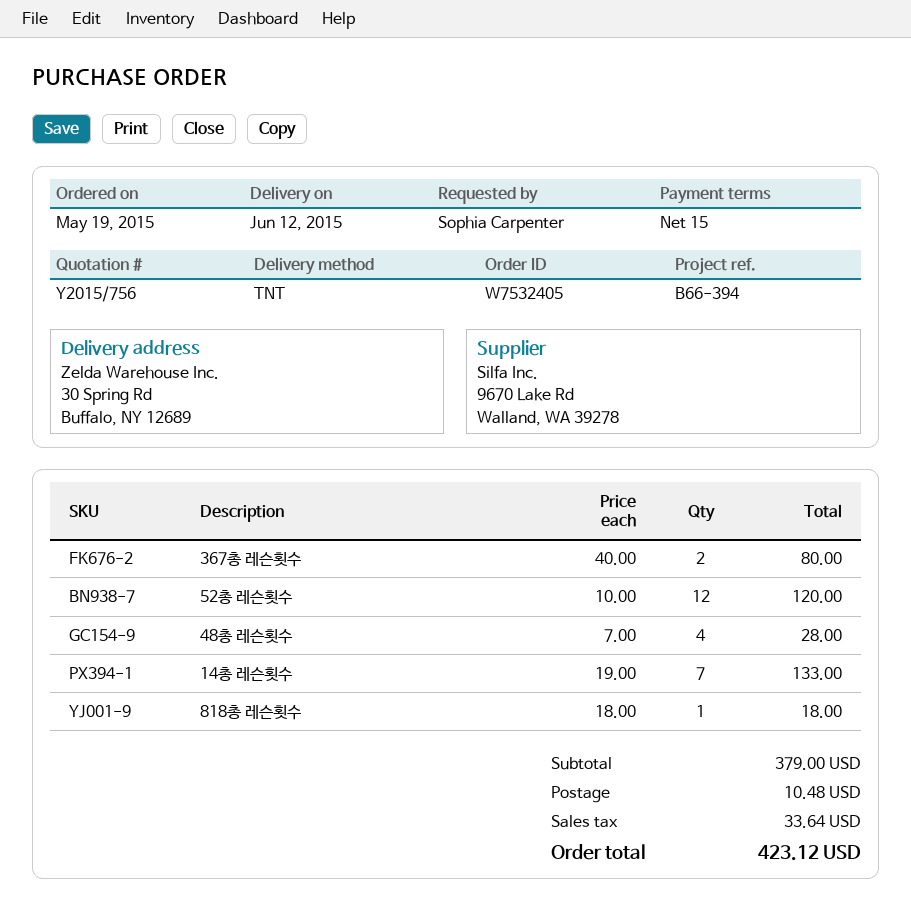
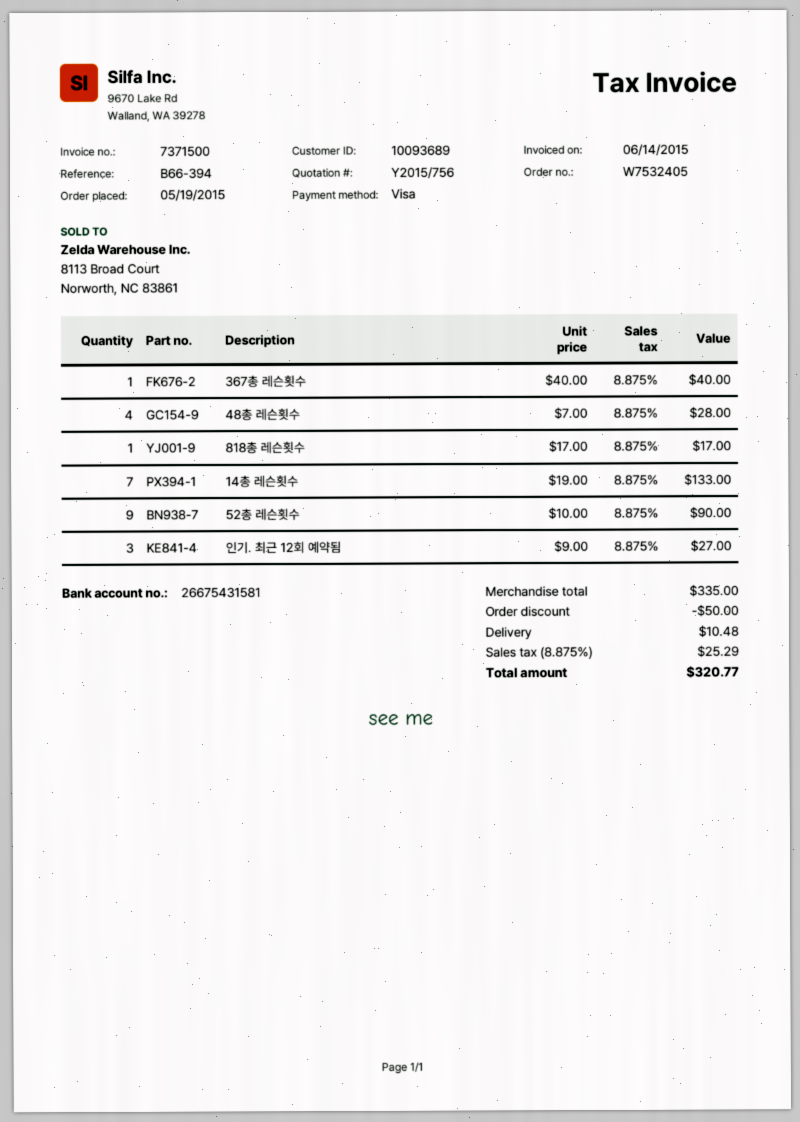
367총 레슨횟수: 2 x 40.00 = 80.00 -> 1 x 40.00 = 40.00
52총 레슨횟수: 12 x 10.00 = 120.00 -> 9 x 10.00 = 90.00
818총 레슨횟수: 1 x 18.00 = 18.00 -> 1 x 17.00 = 17.00
인기. 최근 12회 예약됨: none -> 3 x 9.00 = 27.00
subtotal: 379.00 -> 335.00
discount: none -> 50.00
tax: 33.64 -> 25.29
total: 423.12 -> 320.77

